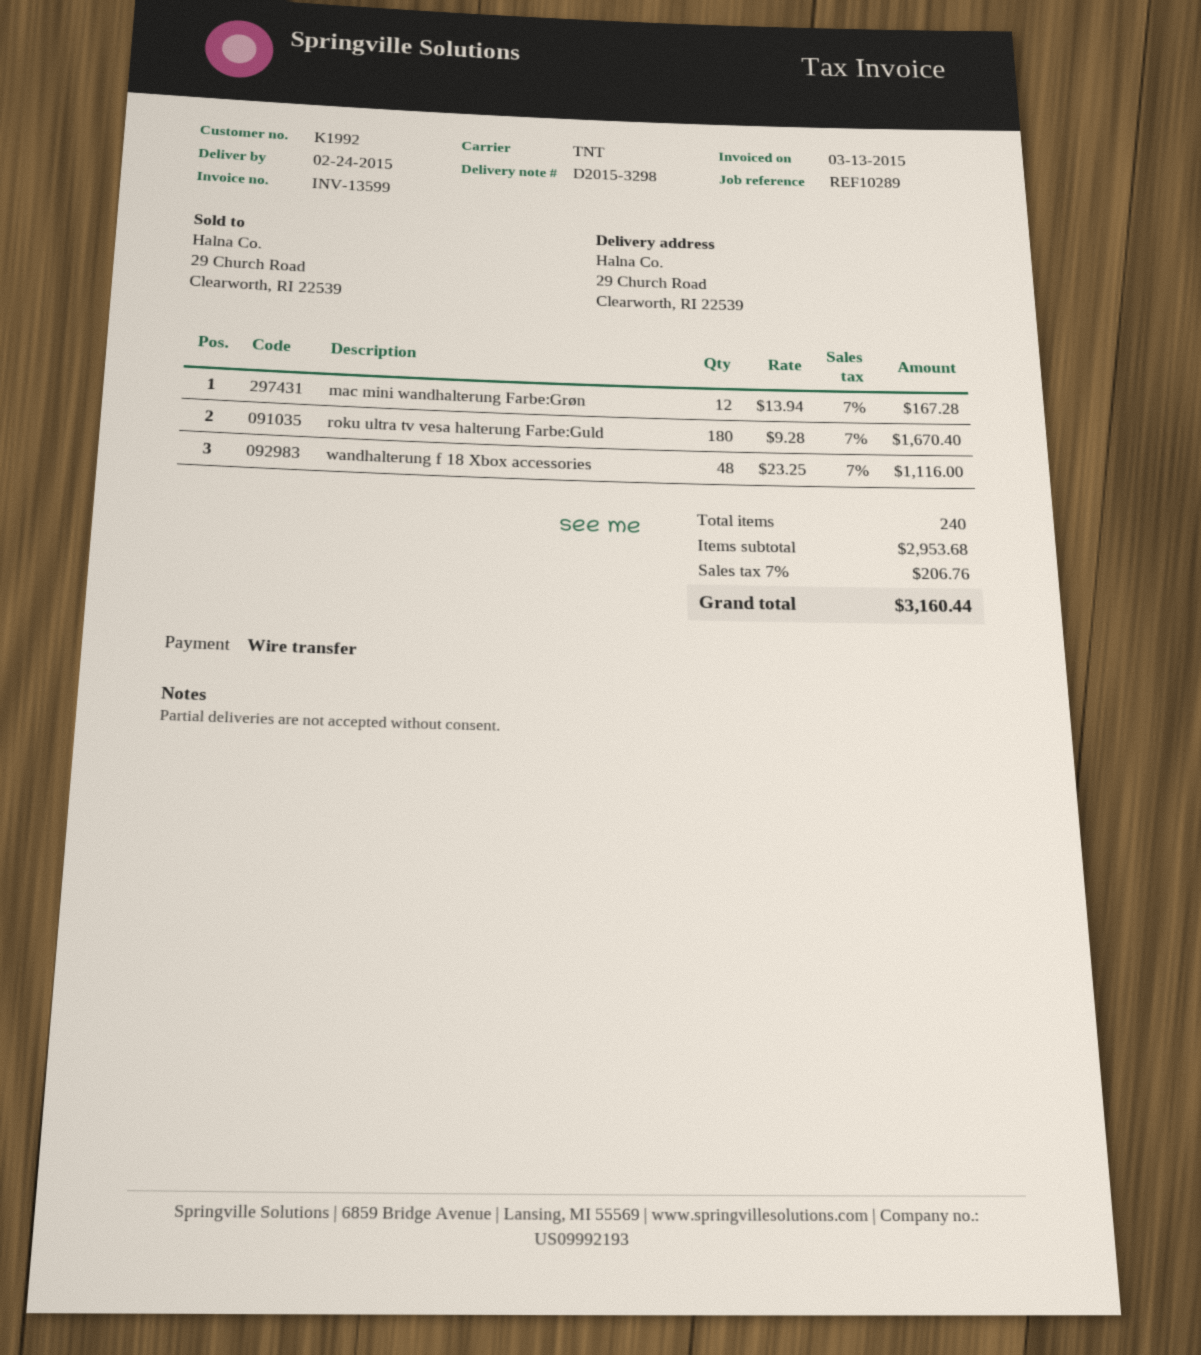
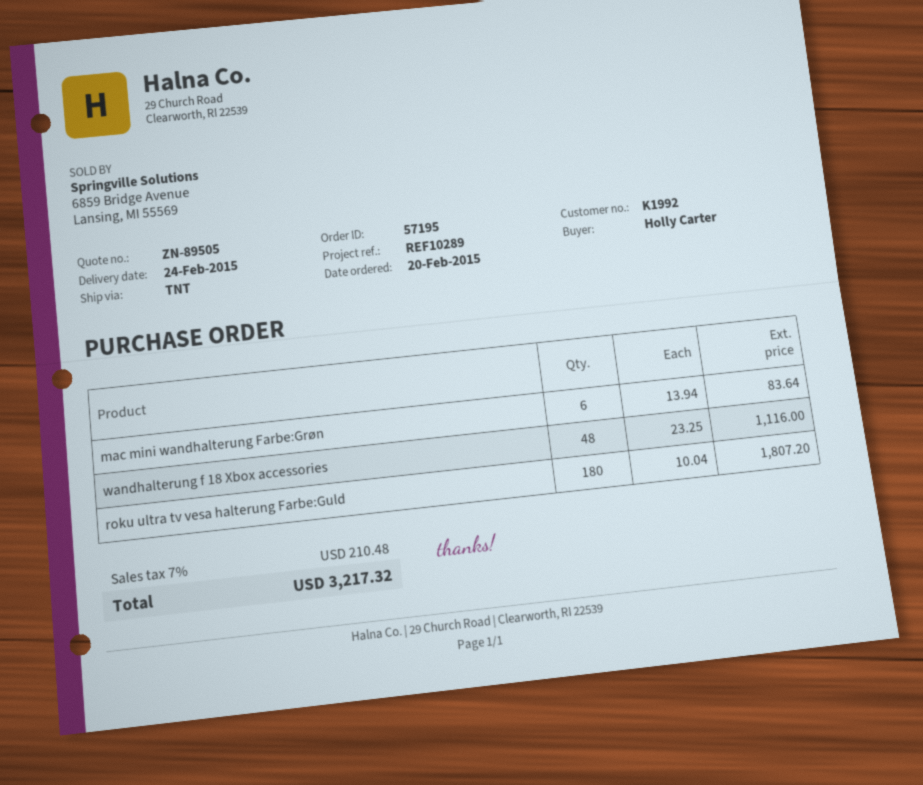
mac mini wandhalterung Farbe:Grøn: 12 x 13.94 = 167.28 -> 6 x 13.94 = 83.64
roku ultra tv vesa halterung Farbe:Guld: 180 x 9.28 = 1670.40 -> 180 x 10.04 = 1807.20
tax: 7% = 206.76 -> 7% = 210.48
total: 3160.44 -> 3217.32

